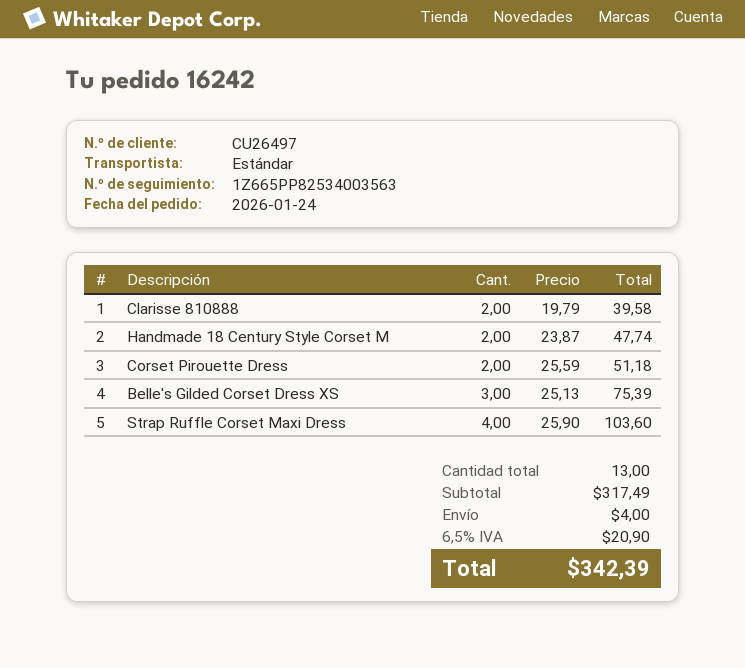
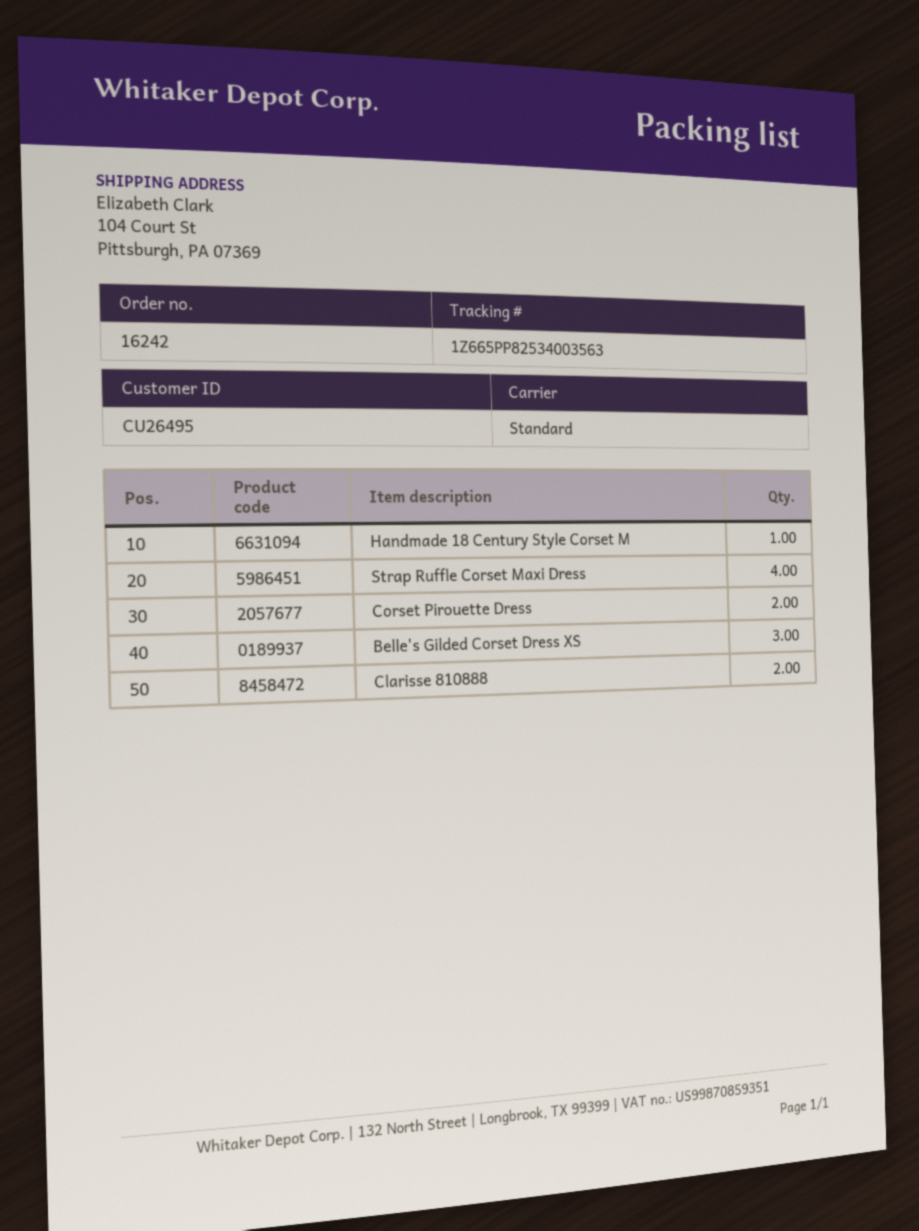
customer number: CU26497 -> CU26495
Handmade 18 Century Style Corset M: 2 -> 1

